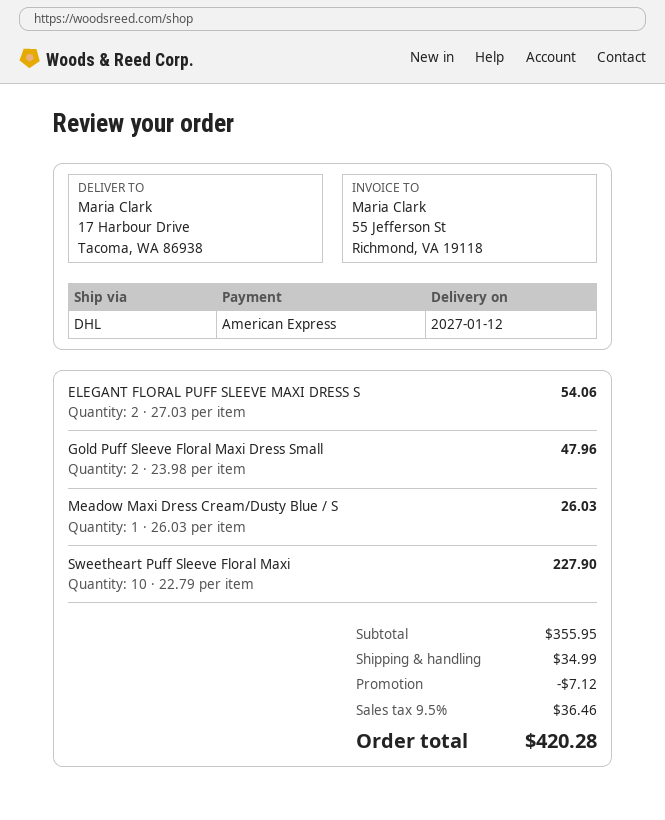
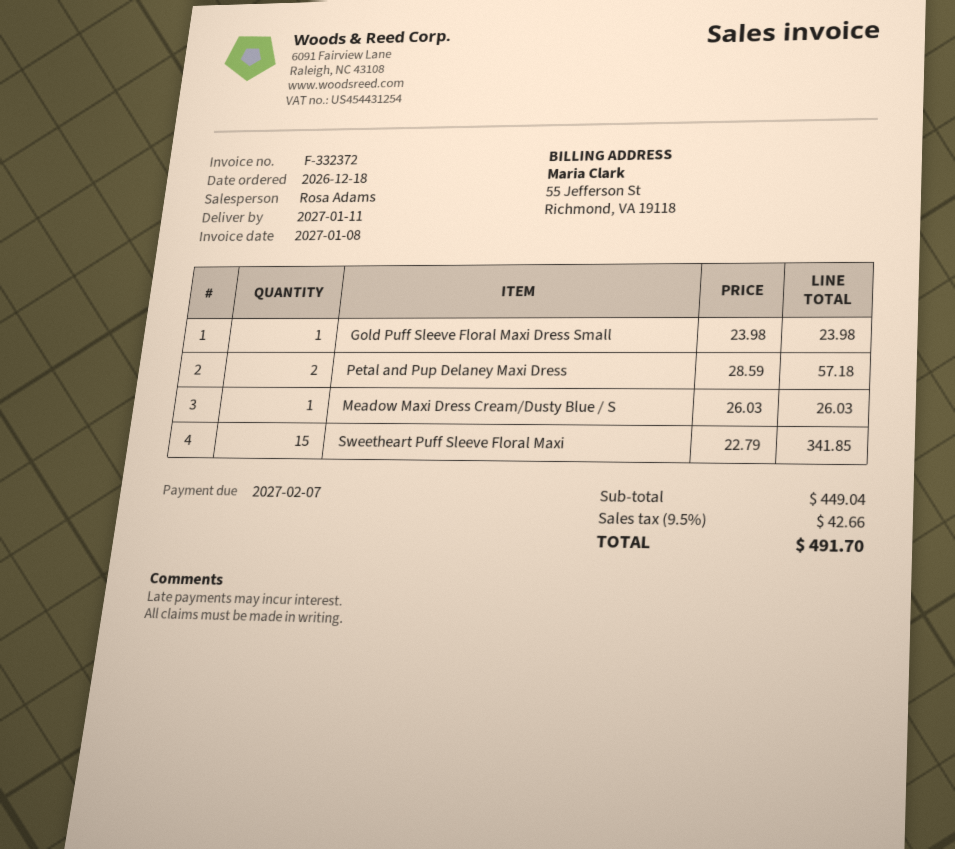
delivery date: 2027-01-12 -> 2027-01-11
ELEGANT FLORAL PUFF SLEEVE MAXI DRESS S: 2 x 27.03 = 54.06 -> none
Gold Puff Sleeve Floral Maxi Dress Small: 2 x 23.98 = 47.96 -> 1 x 23.98 = 23.98
Sweetheart Puff Sleeve Floral Maxi: 10 x 22.79 = 227.90 -> 15 x 22.79 = 341.85
Petal and Pup Delaney Maxi Dress: none -> 2 x 28.59 = 57.18
subtotal: 355.95 -> 449.04
discount: 7.12 -> none
shipping: 34.99 -> none
tax: 9.5% = 36.46 -> 9.5% = 42.66
total: 420.28 -> 491.70

